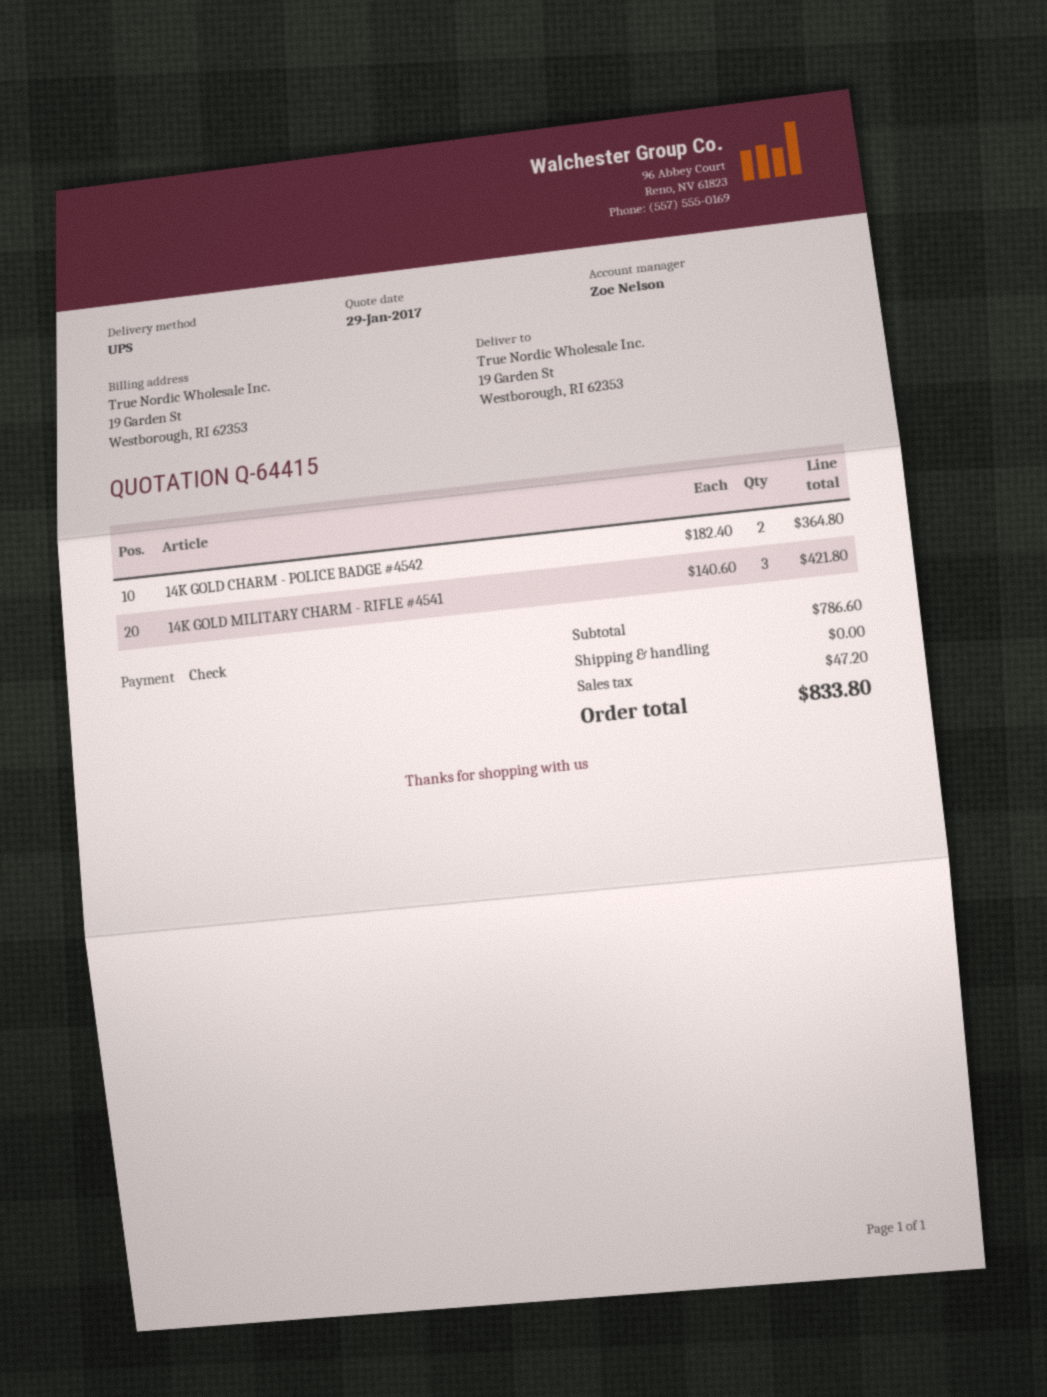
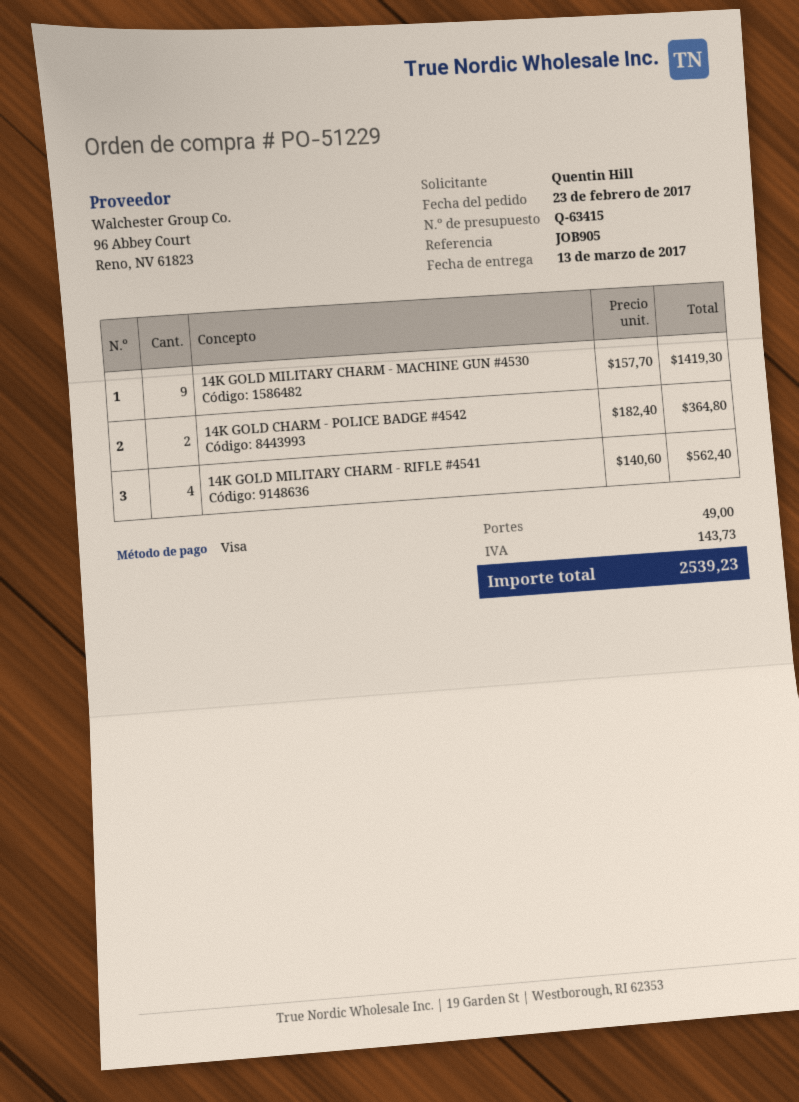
quote number: Q-64415 -> Q-63415
payment method: cheque -> Visa
14K GOLD MILITARY CHARM - RIFLE #4541: 3 x 140.60 = 421.80 -> 4 x 140.60 = 562.40
14K GOLD MILITARY CHARM - MACHINE GUN #4530: none -> 9 x 157.70 = 1419.30
shipping: 0.00 -> 49.00
tax: 47.20 -> 143.73
total: 833.80 -> 2539.23

